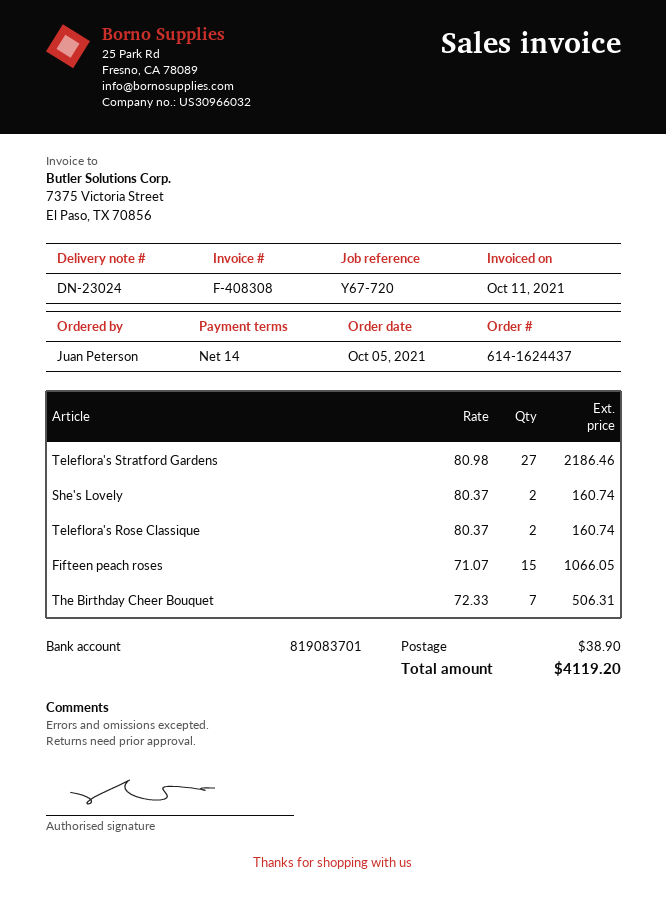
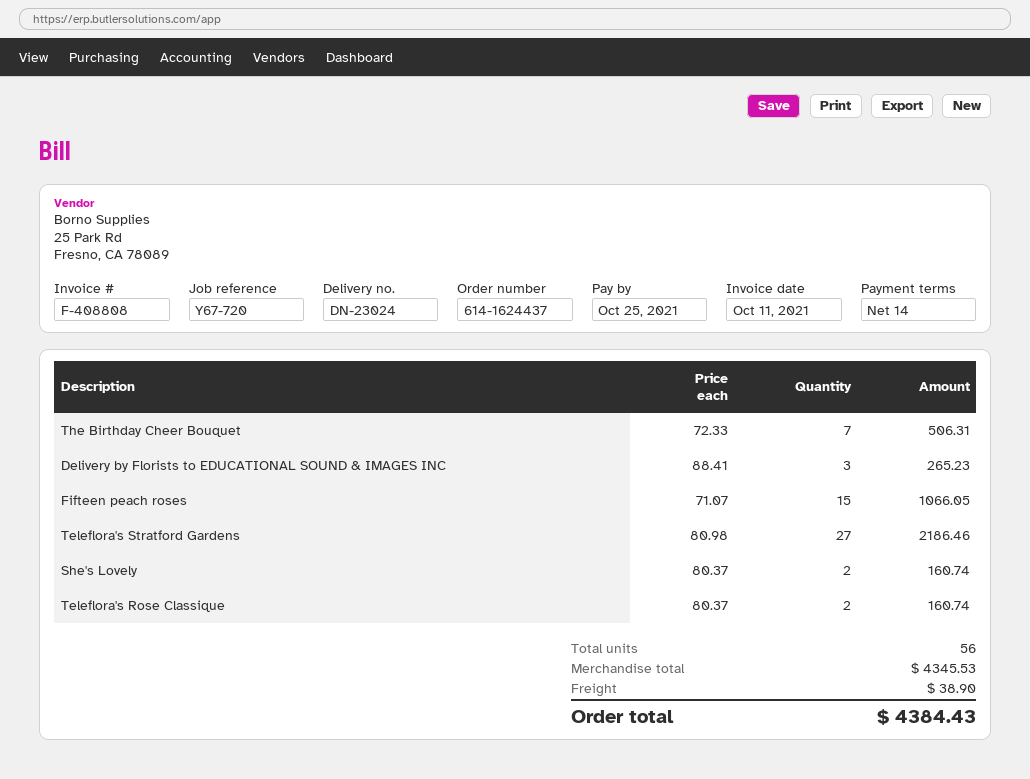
invoice number: F-408308 -> F-408808
Delivery by Florists to EDUCATIONAL SOUND & IMAGES INC: none -> 3 x 88.41 = 265.23
total: 4119.20 -> 4384.43

